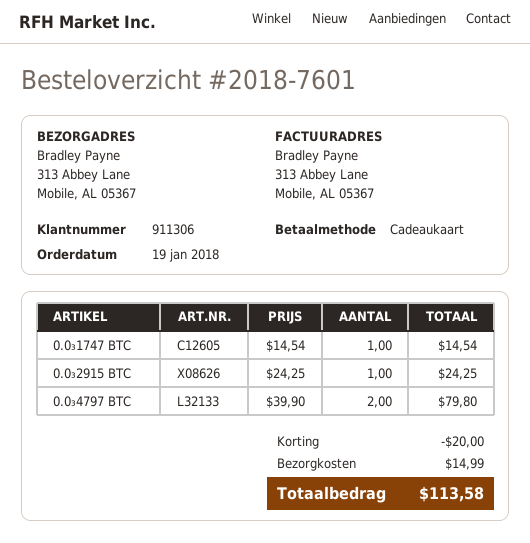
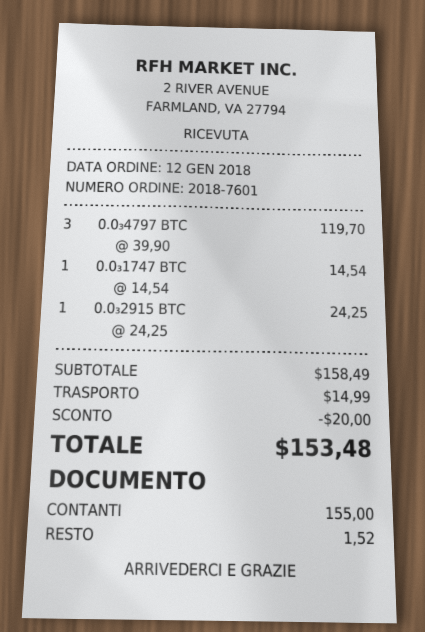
order date: 2018-01-19 -> 2018-01-12
payment method: gift card -> cash
0.0₃4797 BTC: 2 x 39.90 = 79.80 -> 3 x 39.90 = 119.70
total: 113.58 -> 153.48

